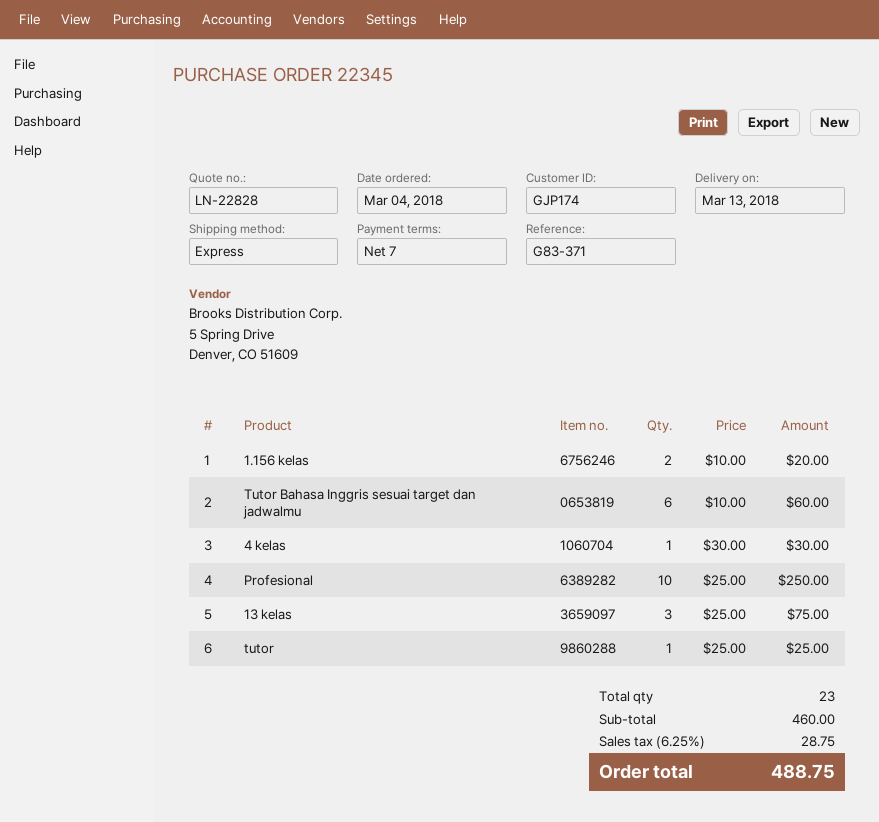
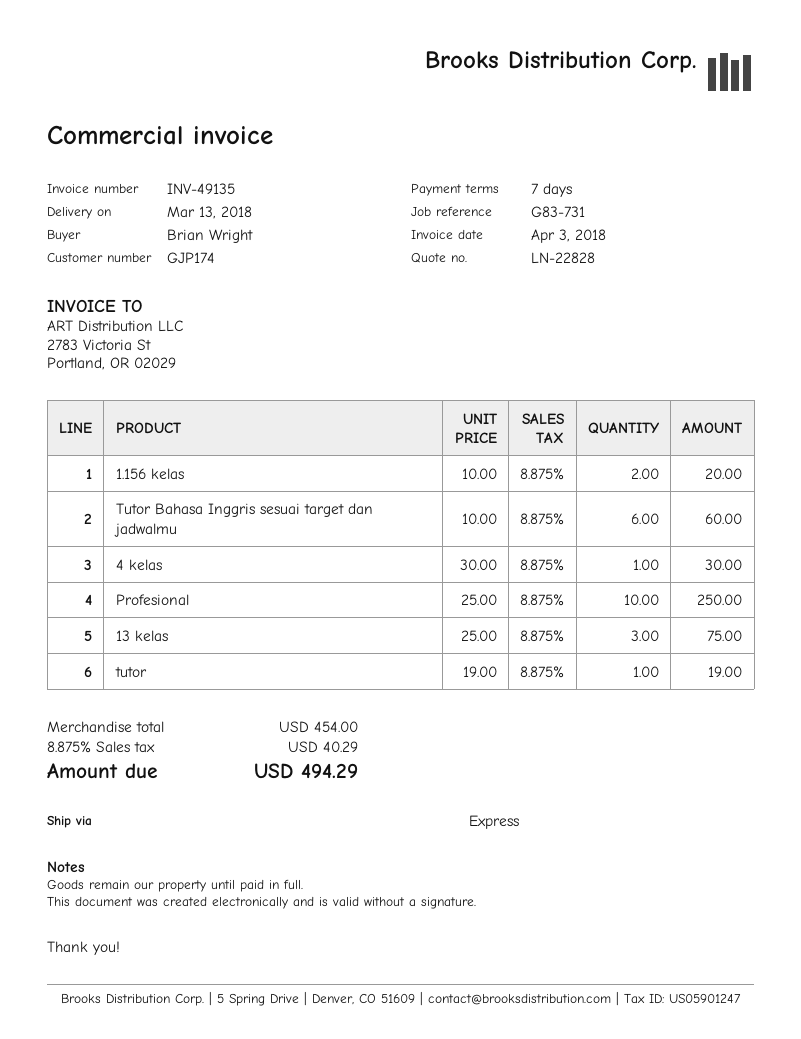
reference: G83-371 -> G83-731
tutor: 1 x 25.00 = 25.00 -> 1 x 19.00 = 19.00
subtotal: 460.00 -> 454.00
tax: 6.25% = 28.75 -> 8.875% = 40.29
total: 488.75 -> 494.29

